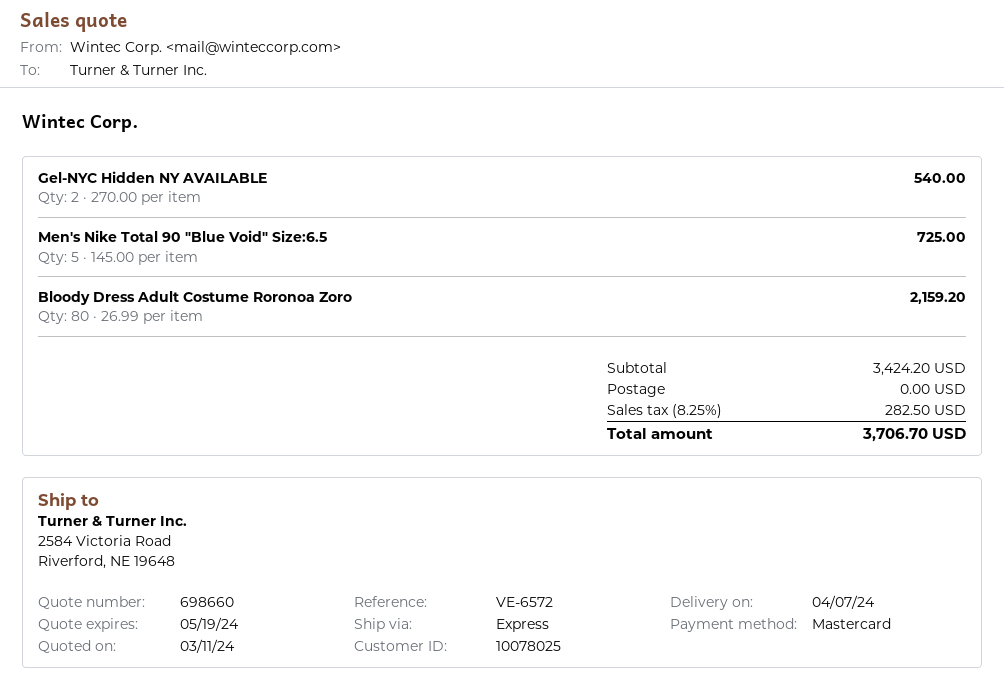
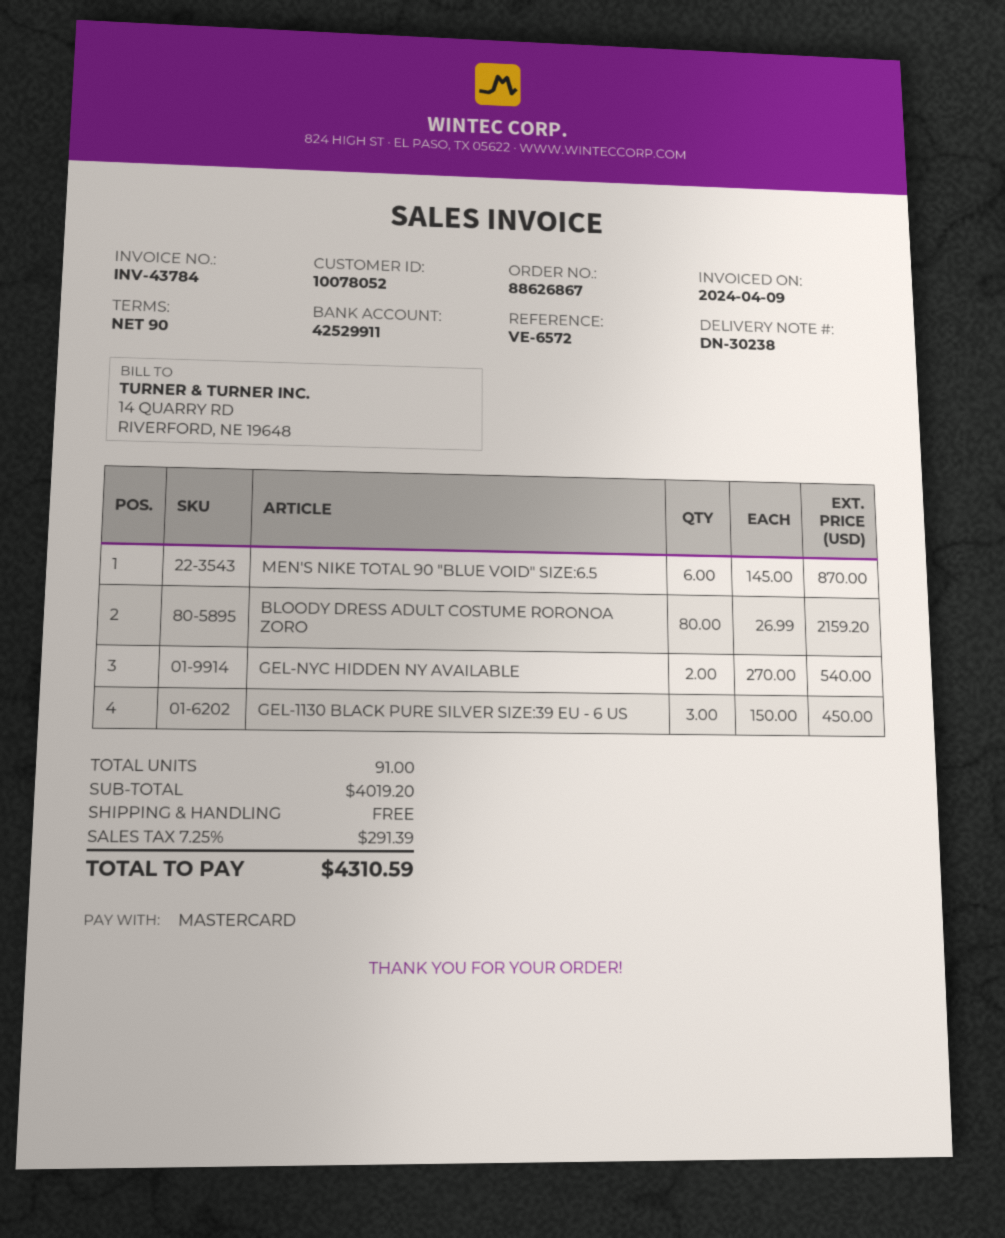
customer number: 10078025 -> 10078052
Men's Nike Total 90 "Blue Void" Size:6.5: 5 x 145.00 = 725.00 -> 6 x 145.00 = 870.00
GEL-1130 BLACK PURE SILVER SIZE:39 EU - 6 US: none -> 3 x 150.00 = 450.00
subtotal: 3424.20 -> 4019.20
tax: 8.25% = 282.50 -> 7.25% = 291.39
total: 3706.70 -> 4310.59

